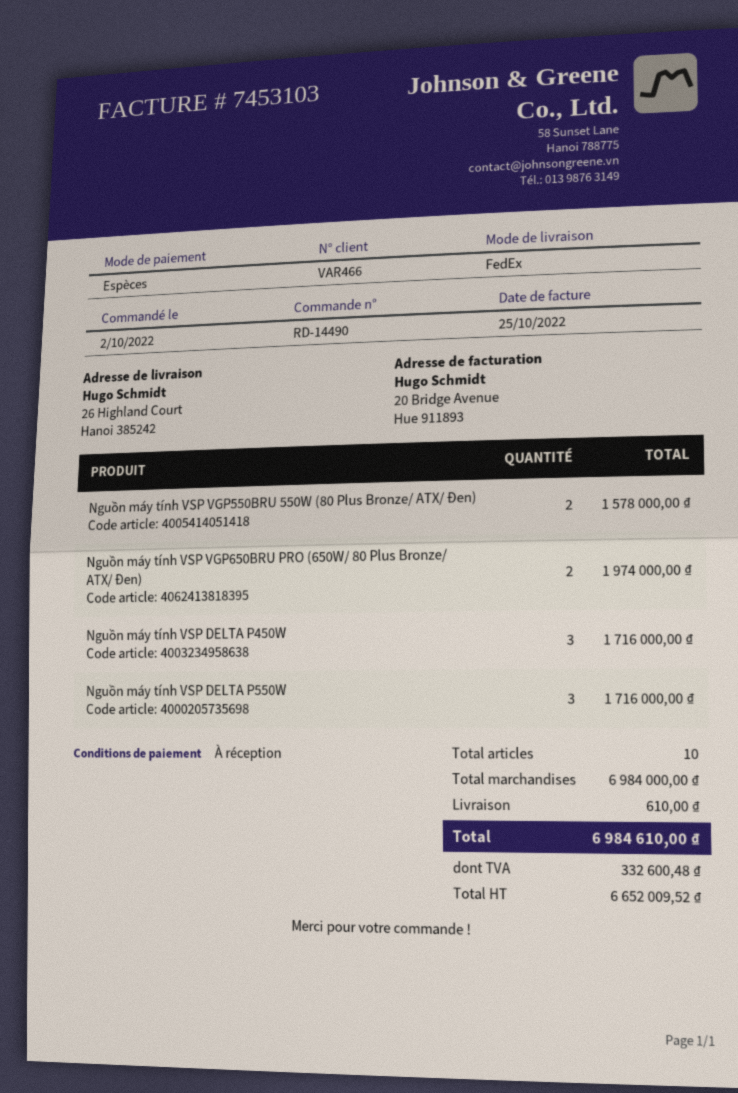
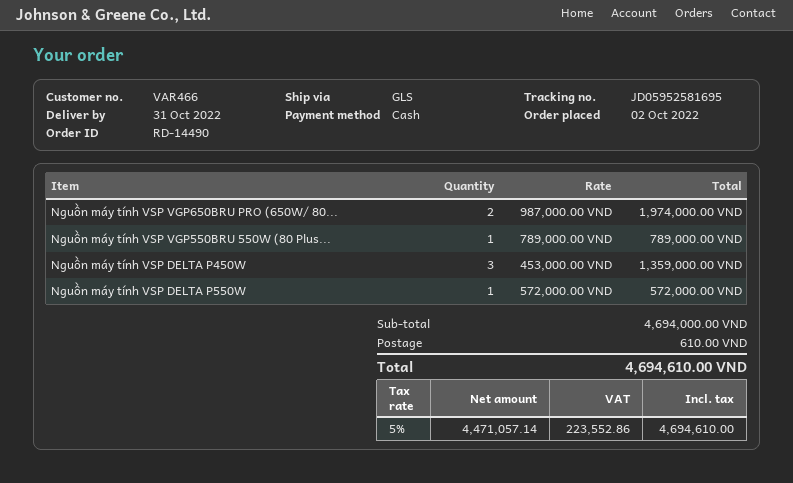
shipping method: FedEx -> GLS
Nguồn máy tính VSP VGP550BRU 550W (80 Plus Bronze/ ATX/ Đen): 2 for 1578000.00 -> 1 for 789000.00
Nguồn máy tính VSP DELTA P450W: 3 for 1716000.00 -> 3 for 1359000.00
Nguồn máy tính VSP DELTA P550W: 3 for 1716000.00 -> 1 for 572000.00
subtotal: 6984000.00 -> 4694000.00
net: 6652009.52 -> 4471057.14
tax: 332600.48 -> 223552.86
total: 6984610.00 -> 4694610.00

